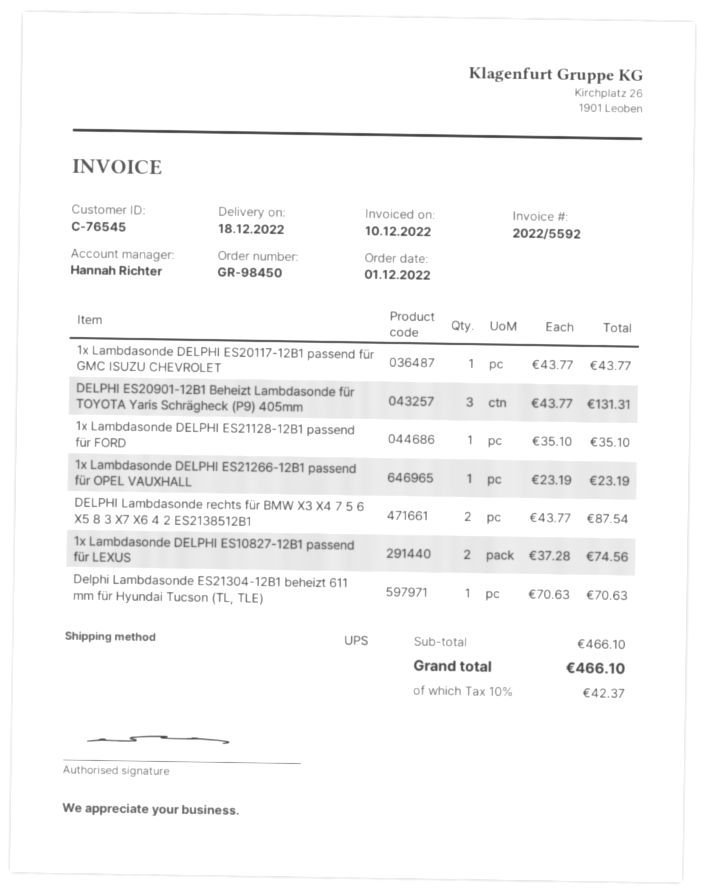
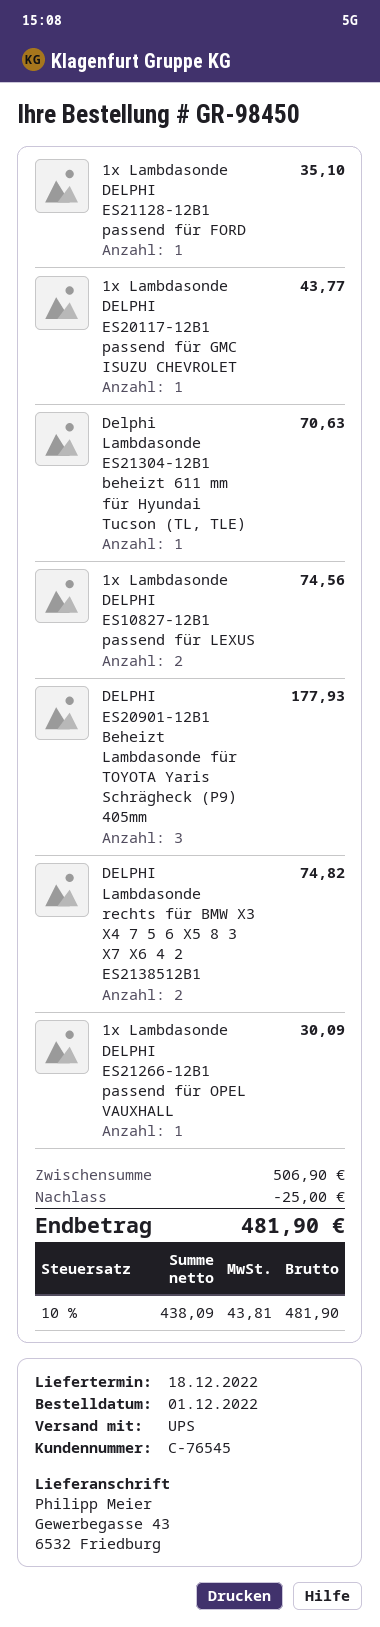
DELPHI ES20901-12B1 Beheizt Lambdasonde für TOYOTA Yaris Schrägheck (P9) 405mm: 3 for 131.31 -> 3 for 177.93
1x Lambdasonde DELPHI ES21266-12B1 passend für OPEL VAUXHALL: 1 for 23.19 -> 1 for 30.09
DELPHI Lambdasonde rechts für BMW X3 X4 7 5 6 X5 8 3 X7 X6 4 2 ES2138512B1: 2 for 87.54 -> 2 for 74.82
subtotal: 466.10 -> 506.90
discount: none -> 25.00
tax: 10% = 42.37 -> 10% = 43.81
total: 466.10 -> 481.90

